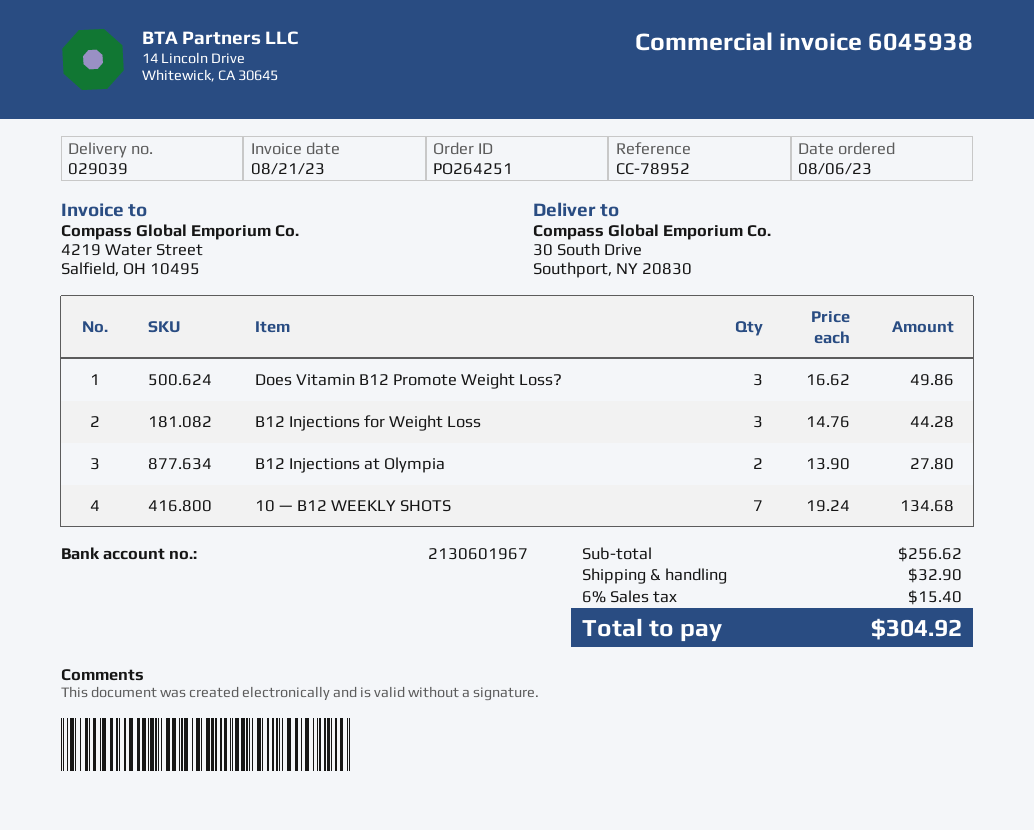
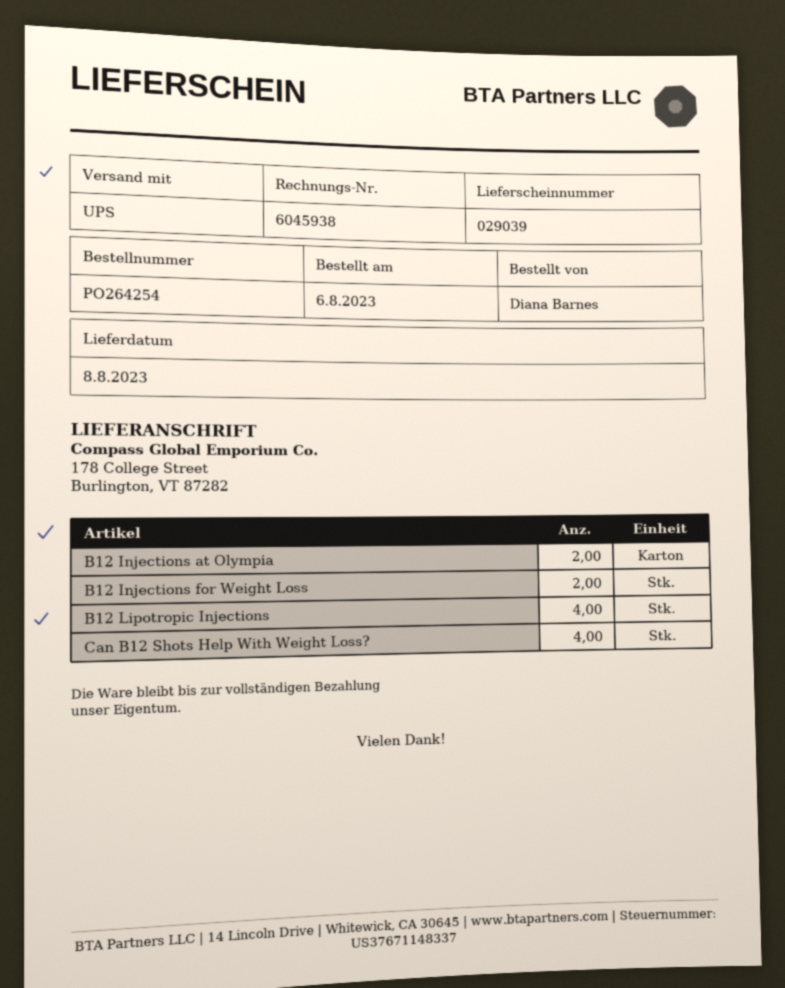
order number: PO264251 -> PO264254
ship to: 30 South Drive, Southport, NY 20830 -> 178 College Street, Burlington, VT 87282
Does Vitamin B12 Promote Weight Loss?: 3 -> none
B12 Injections for Weight Loss: 3 -> 2
10 — B12 WEEKLY SHOTS: 7 -> none
B12 Lipotropic Injections: none -> 4
Can B12 Shots Help With Weight Loss?: none -> 4

